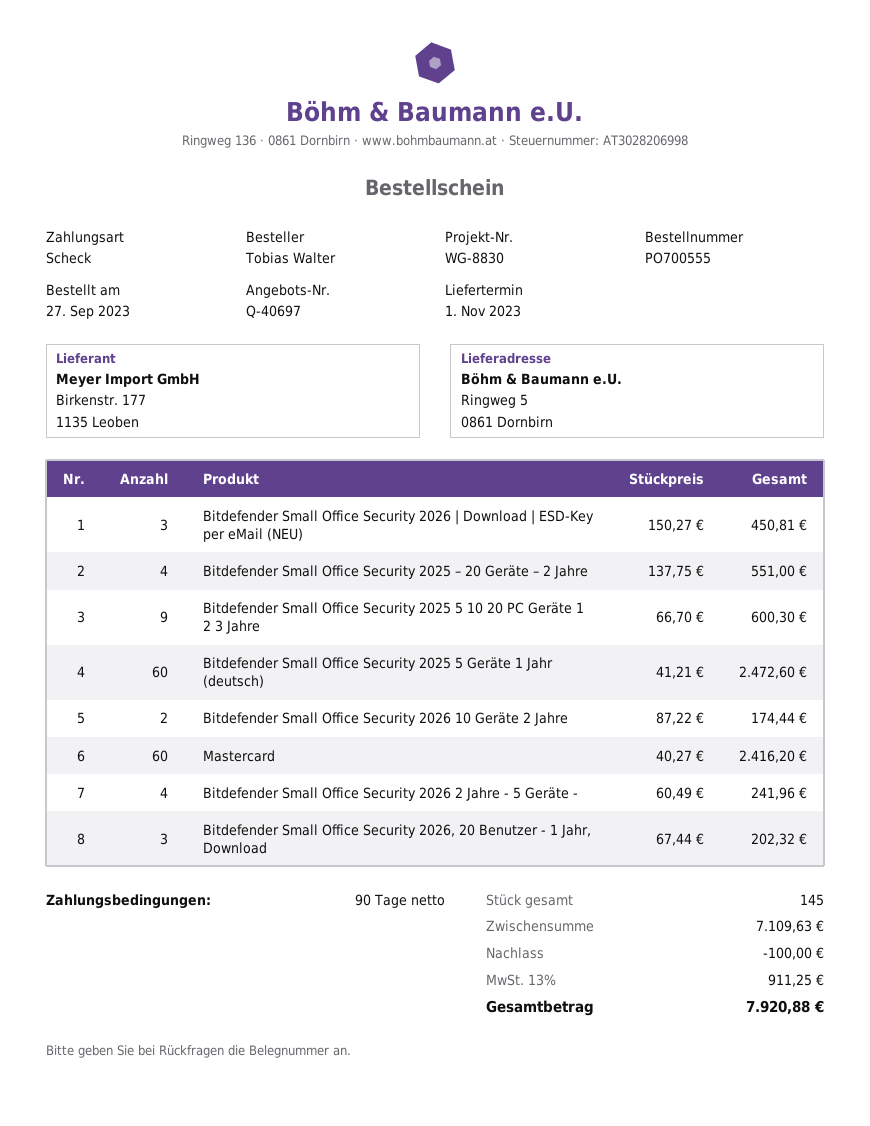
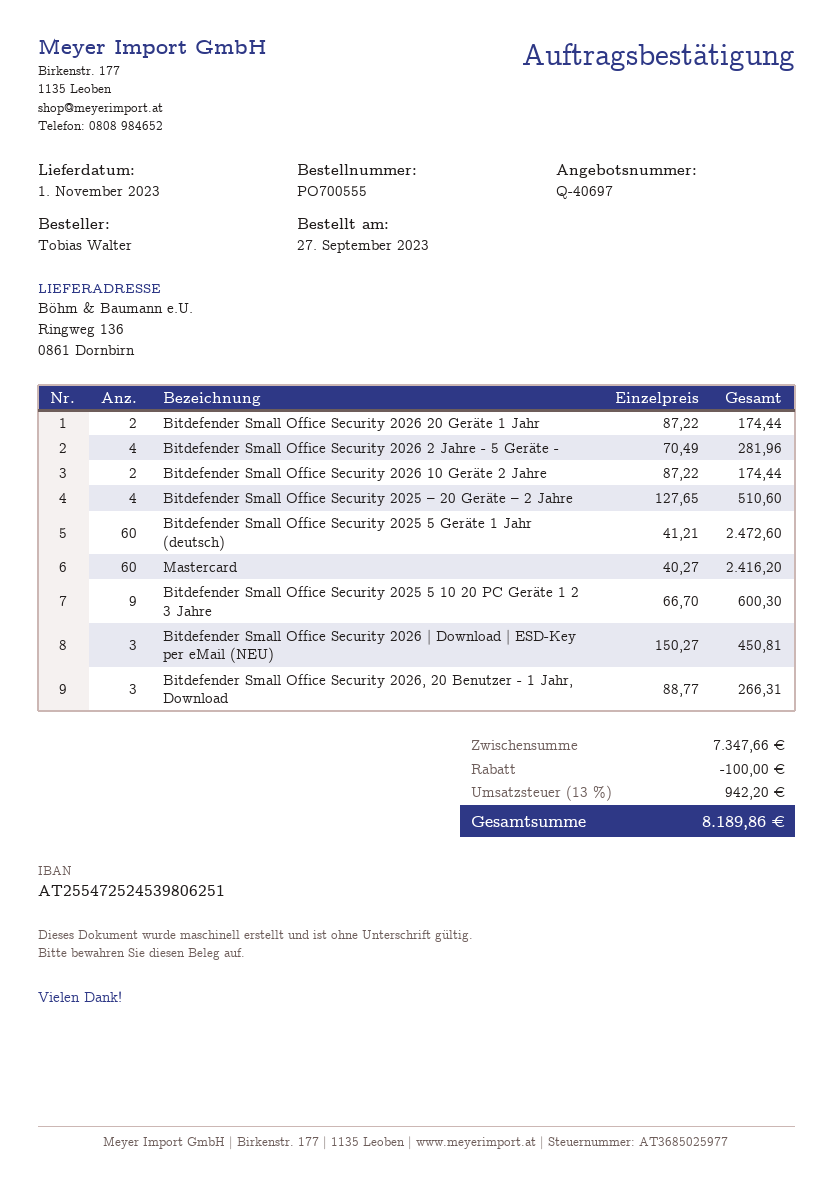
ship to: Ringweg 5, 0861 Dornbirn -> Ringweg 136, 0861 Dornbirn
Bitdefender Small Office Security 2025 – 20 Geräte – 2 Jahre: 4 x 137.75 = 551.00 -> 4 x 127.65 = 510.60
Bitdefender Small Office Security 2026 2 Jahre - 5 Geräte -: 4 x 60.49 = 241.96 -> 4 x 70.49 = 281.96
Bitdefender Small Office Security 2026, 20 Benutzer - 1 Jahr, Download: 3 x 67.44 = 202.32 -> 3 x 88.77 = 266.31
Bitdefender Small Office Security 2026 20 Geräte 1 Jahr: none -> 2 x 87.22 = 174.44
subtotal: 7109.63 -> 7347.66
tax: 13% = 911.25 -> 13% = 942.20
total: 7920.88 -> 8189.86

